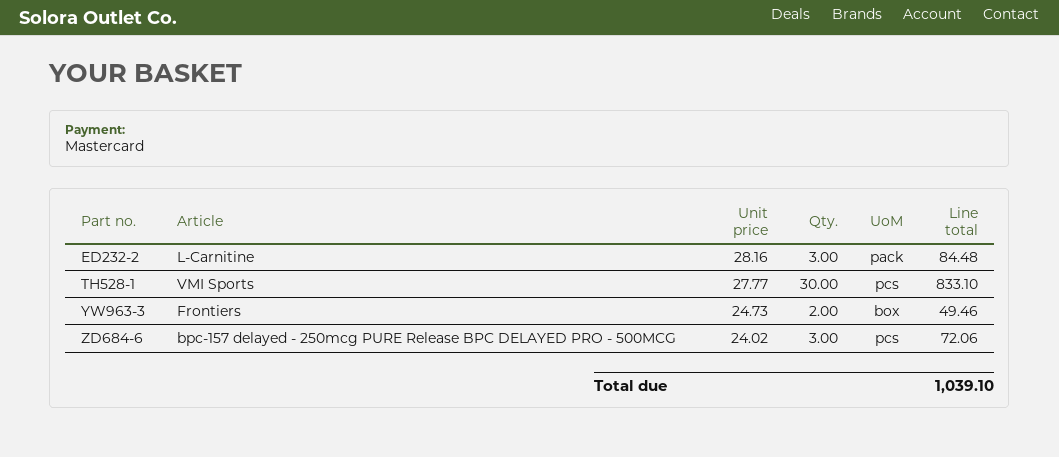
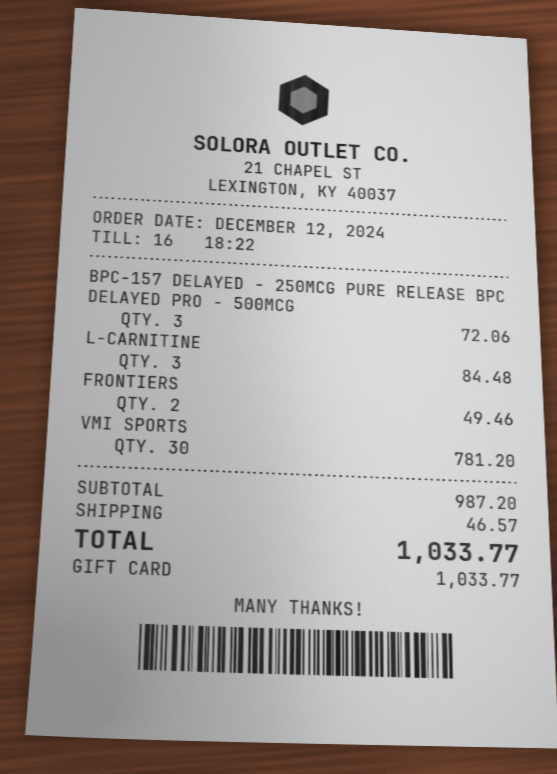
payment method: Mastercard -> gift card
VMI Sports: 30 for 833.10 -> 30 for 781.20
shipping: none -> 46.57
total: 1039.10 -> 1033.77

